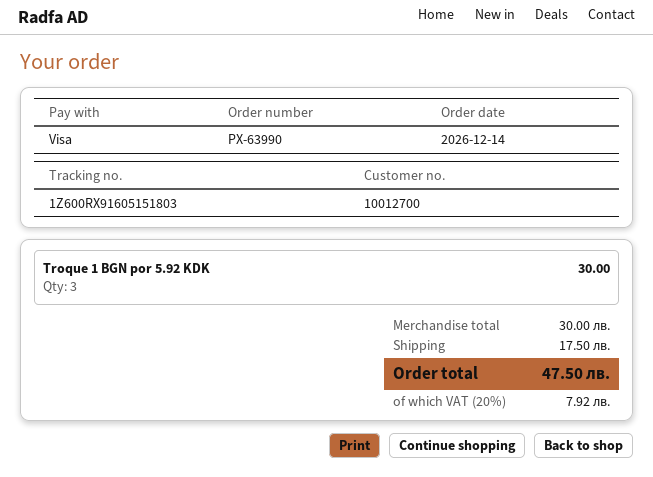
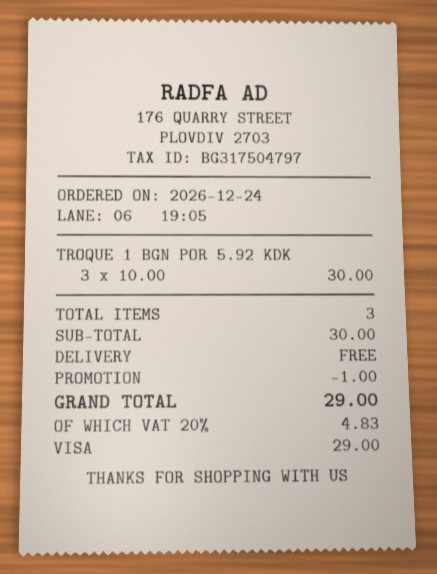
order date: 2026-12-14 -> 2026-12-24
discount: none -> 1.00
shipping: 17.50 -> 0.00
tax: 20% = 7.92 -> 20% = 4.83
total: 47.50 -> 29.00

